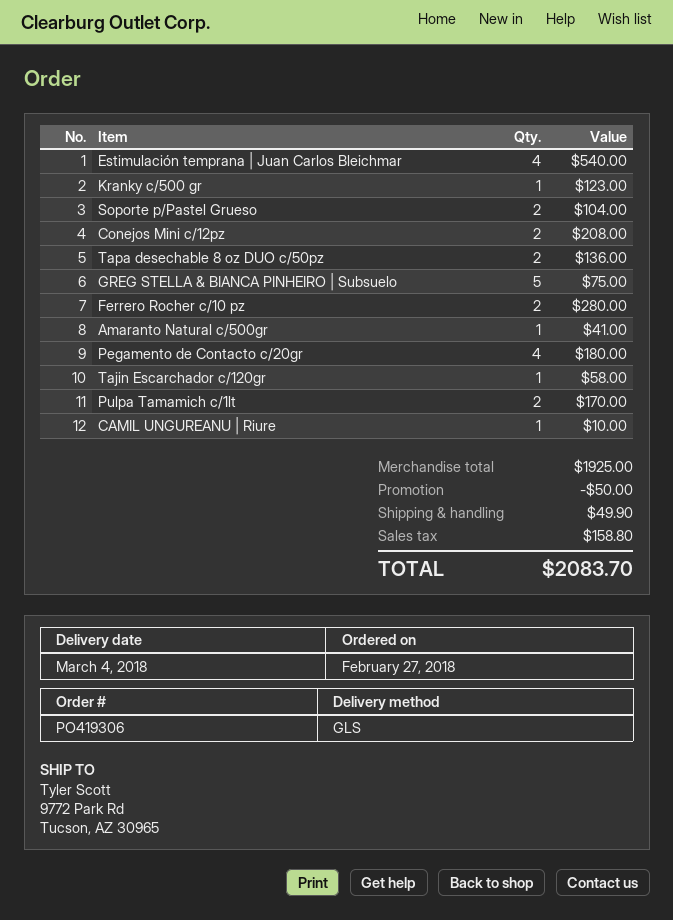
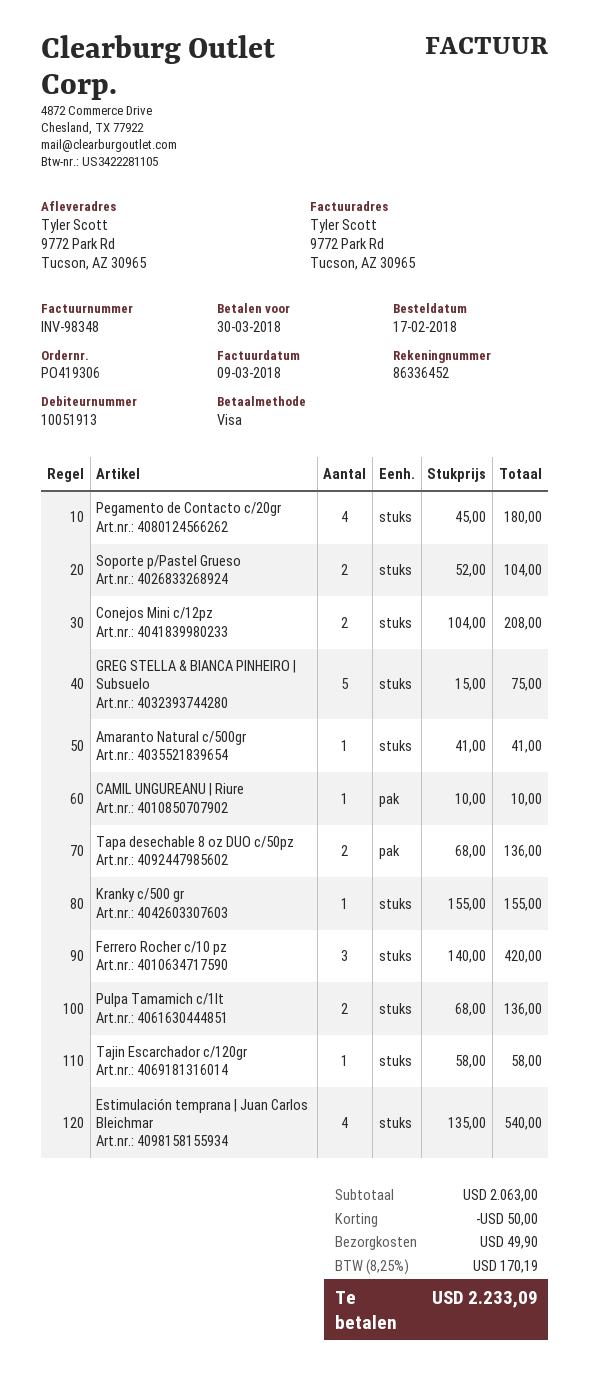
order date: 2018-02-27 -> 2018-02-17
Kranky c/500 gr: 1 for 123.00 -> 1 for 155.00
Ferrero Rocher c/10 pz: 2 for 280.00 -> 3 for 420.00
Pulpa Tamamich c/1lt: 2 for 170.00 -> 2 for 136.00
subtotal: 1925.00 -> 2063.00
tax: 158.80 -> 170.19
total: 2083.70 -> 2233.09

